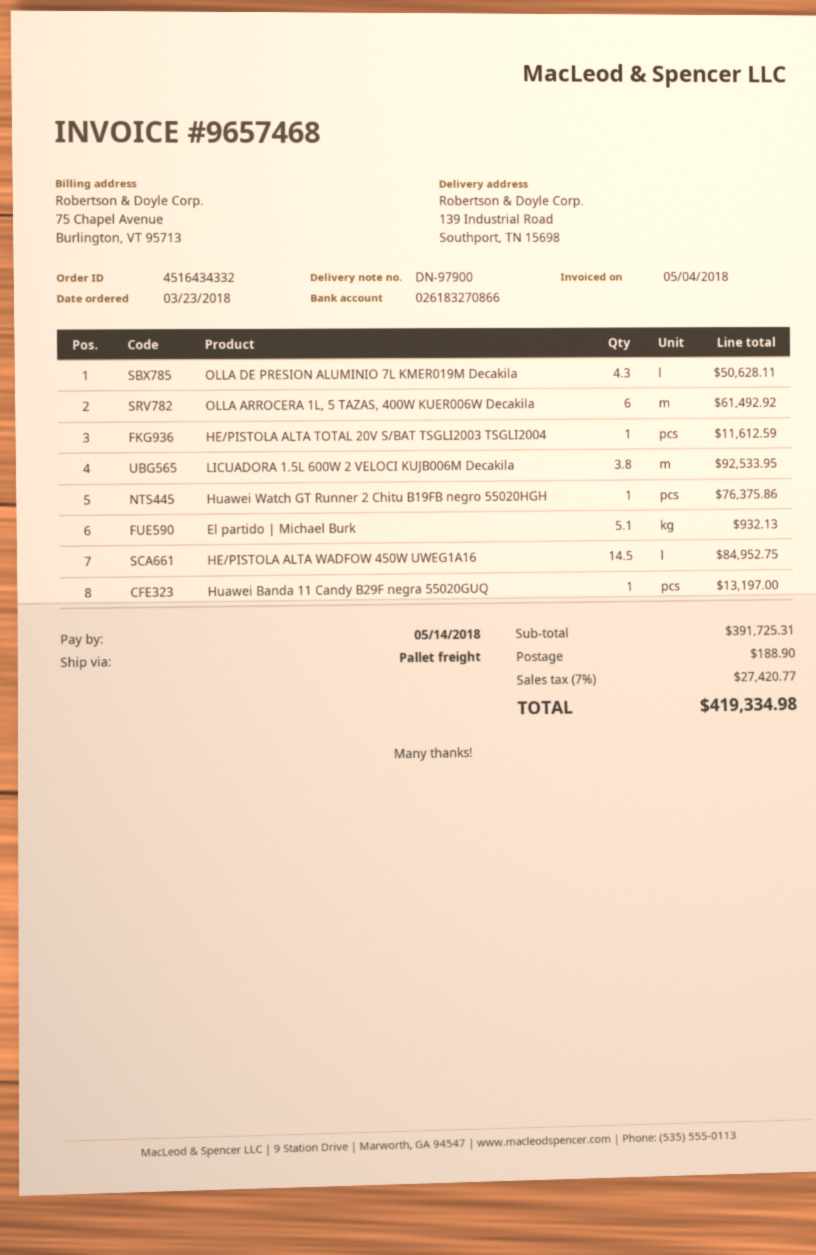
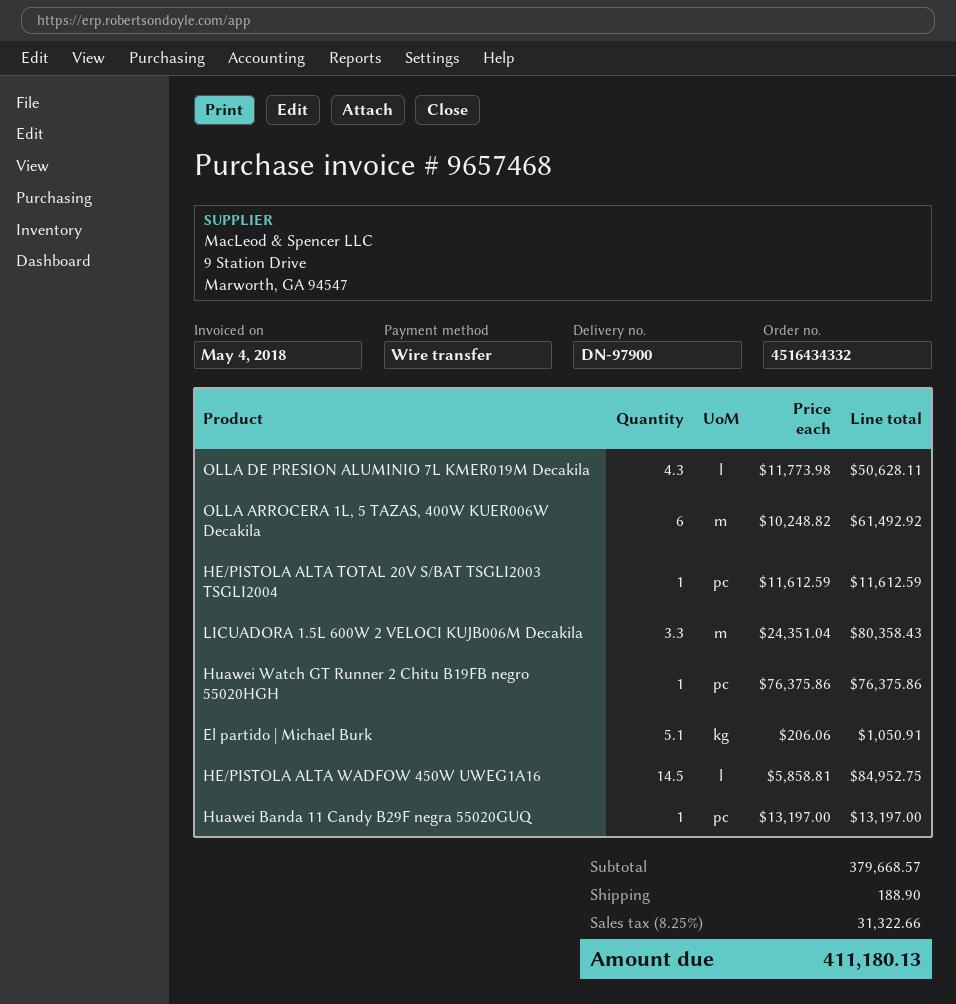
LICUADORA 1.5L 600W 2 VELOCI KUJB006M Decakila: 3.8 for 92533.95 -> 3.3 for 80358.43
El partido | Michael Burk: 5.1 for 932.13 -> 5.1 for 1050.91
subtotal: 391725.31 -> 379668.57
tax: 7% = 27420.77 -> 8.25% = 31322.66
total: 419334.98 -> 411180.13

